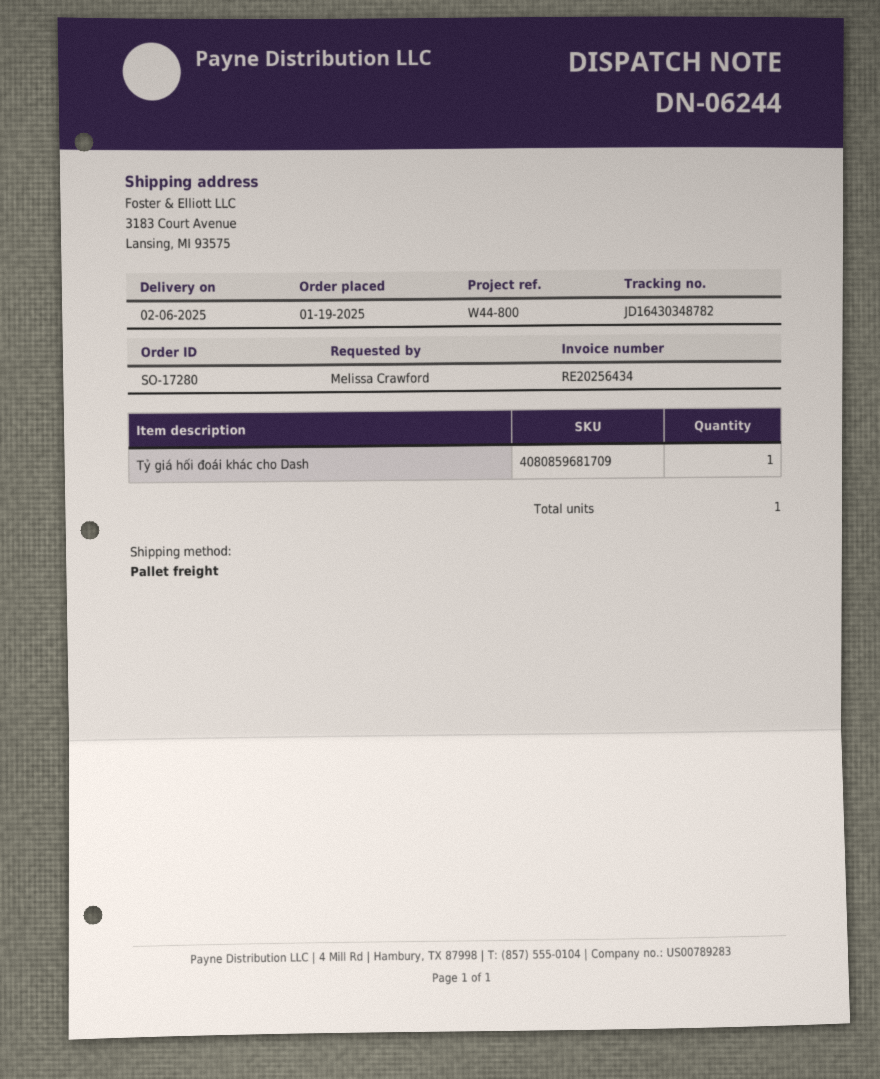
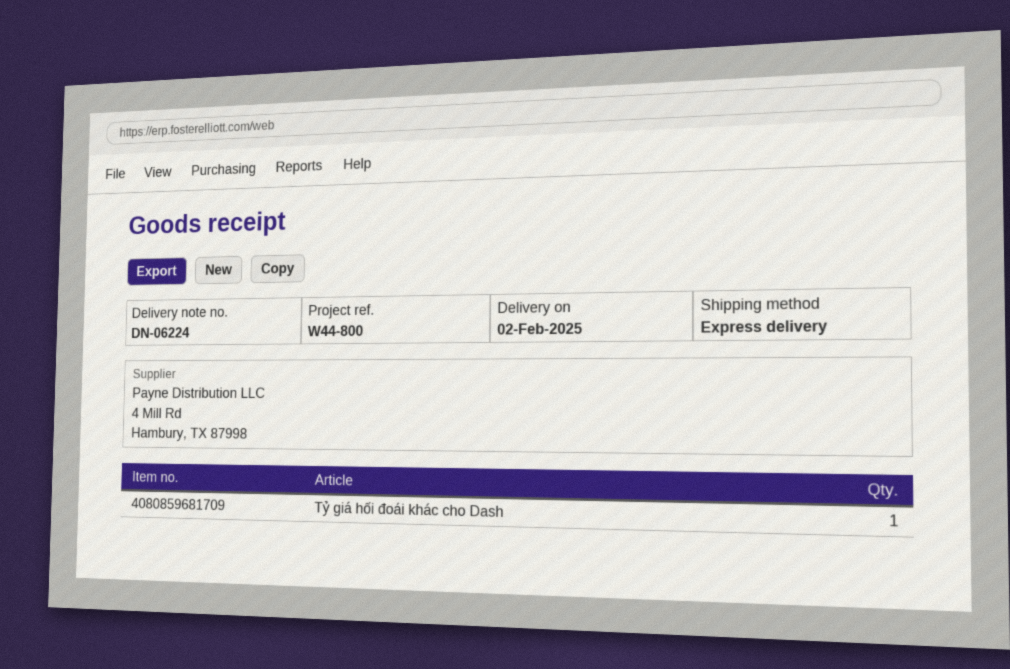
delivery note number: DN-06244 -> DN-06224
delivery date: 2025-02-06 -> 2025-02-02
shipping method: pallet freight -> express

